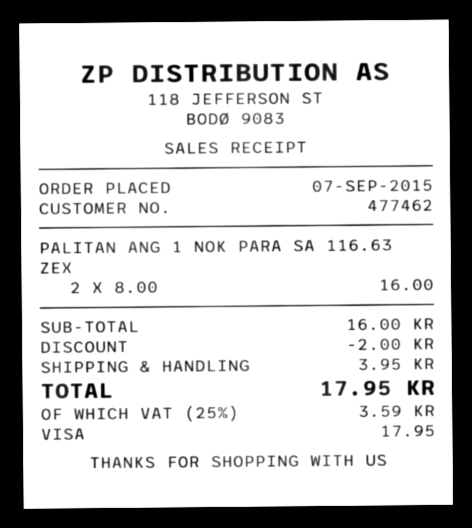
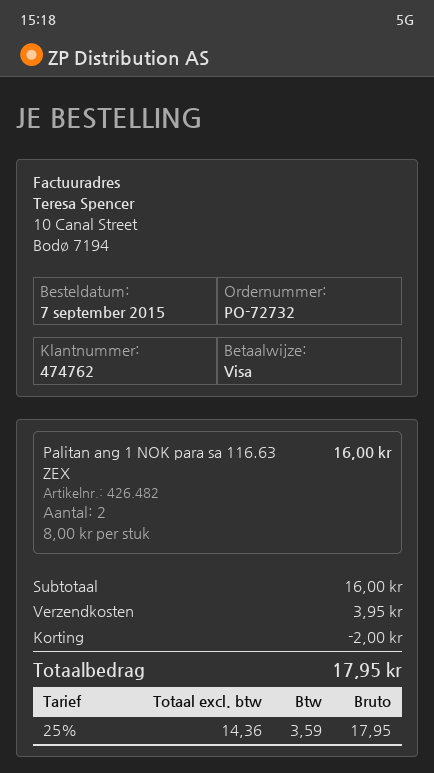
customer number: 477462 -> 474762

